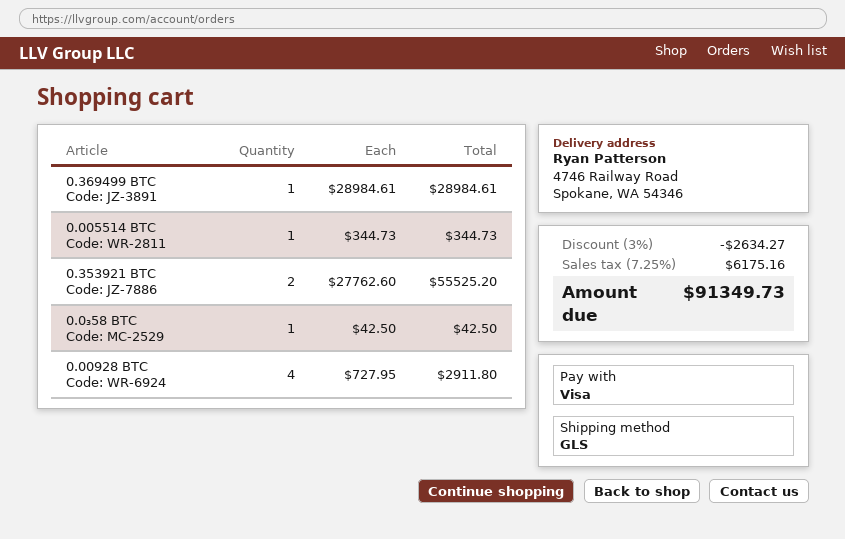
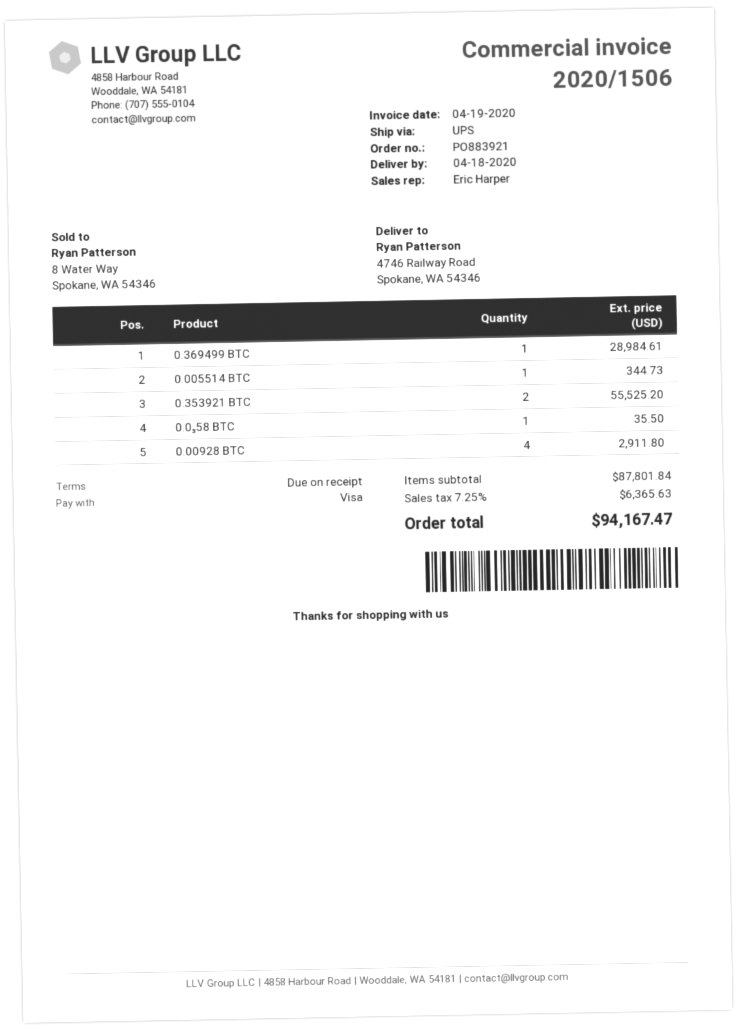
shipping method: GLS -> UPS
0.0₃58 BTC: 1 for 42.50 -> 1 for 35.50
discount: 3% = 2634.27 -> none
tax: 7.25% = 6175.16 -> 7.25% = 6365.63
total: 91349.73 -> 94167.47

